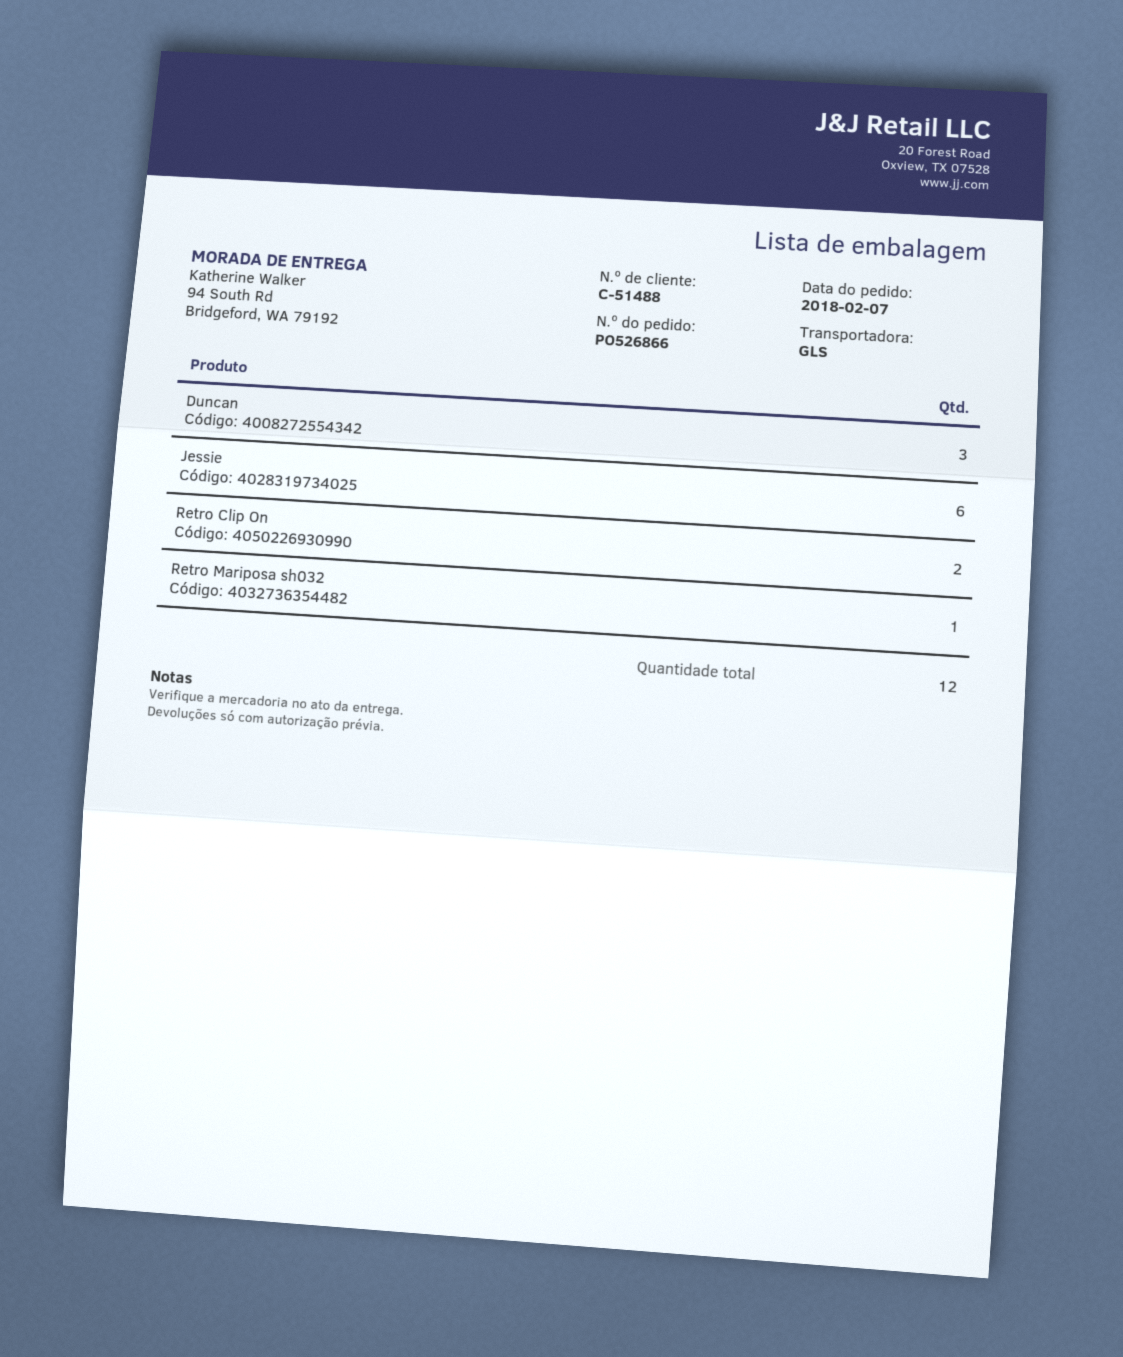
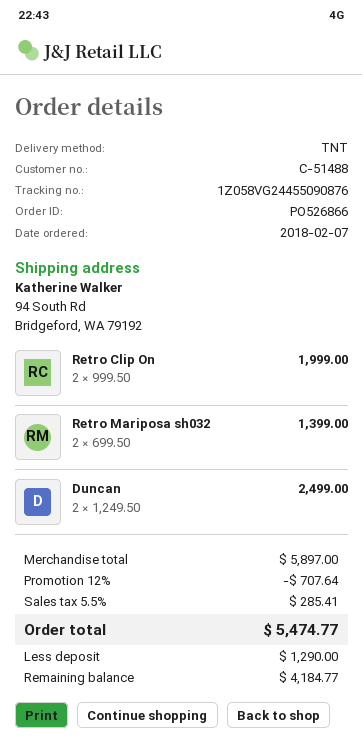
shipping method: GLS -> TNT
Duncan: 3 -> 2
Jessie: 6 -> none
Retro Mariposa sh032: 1 -> 2

